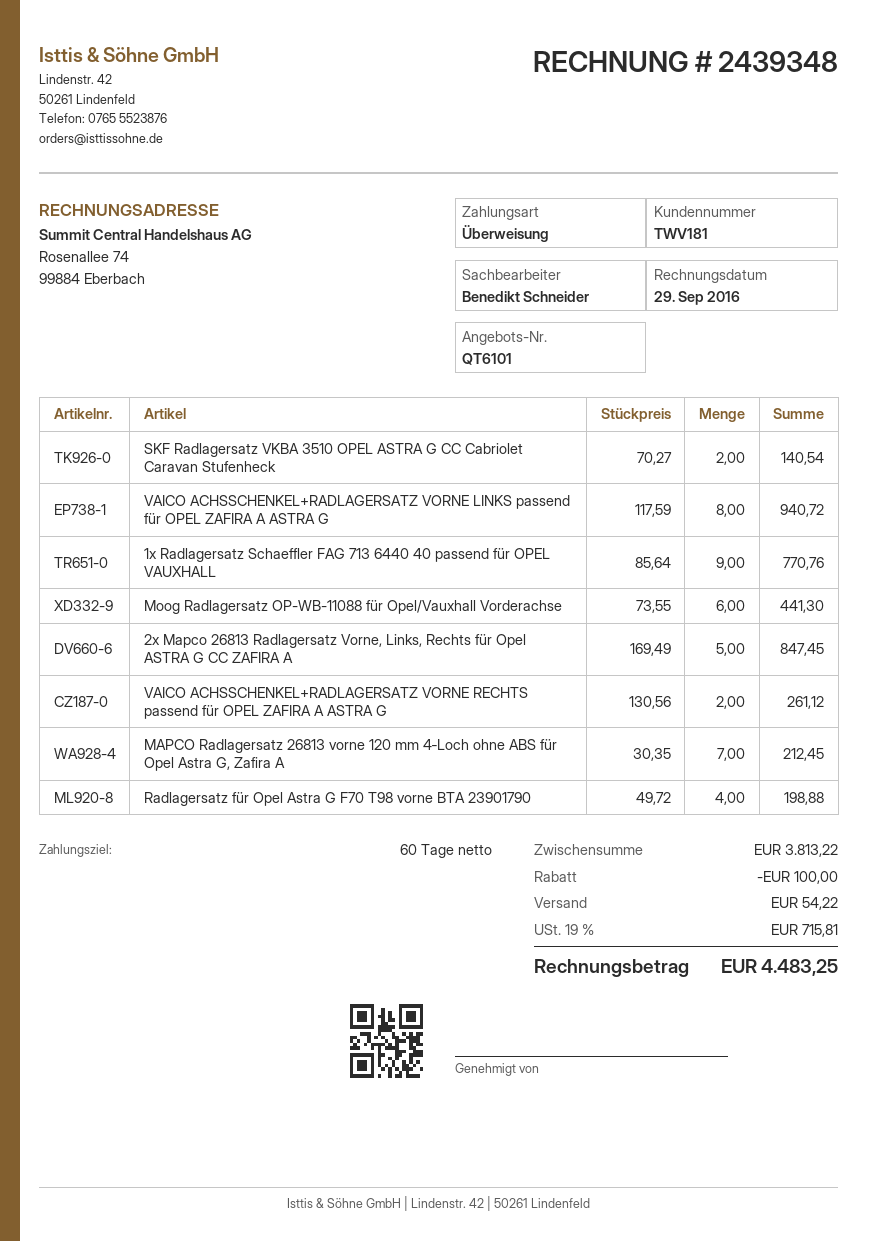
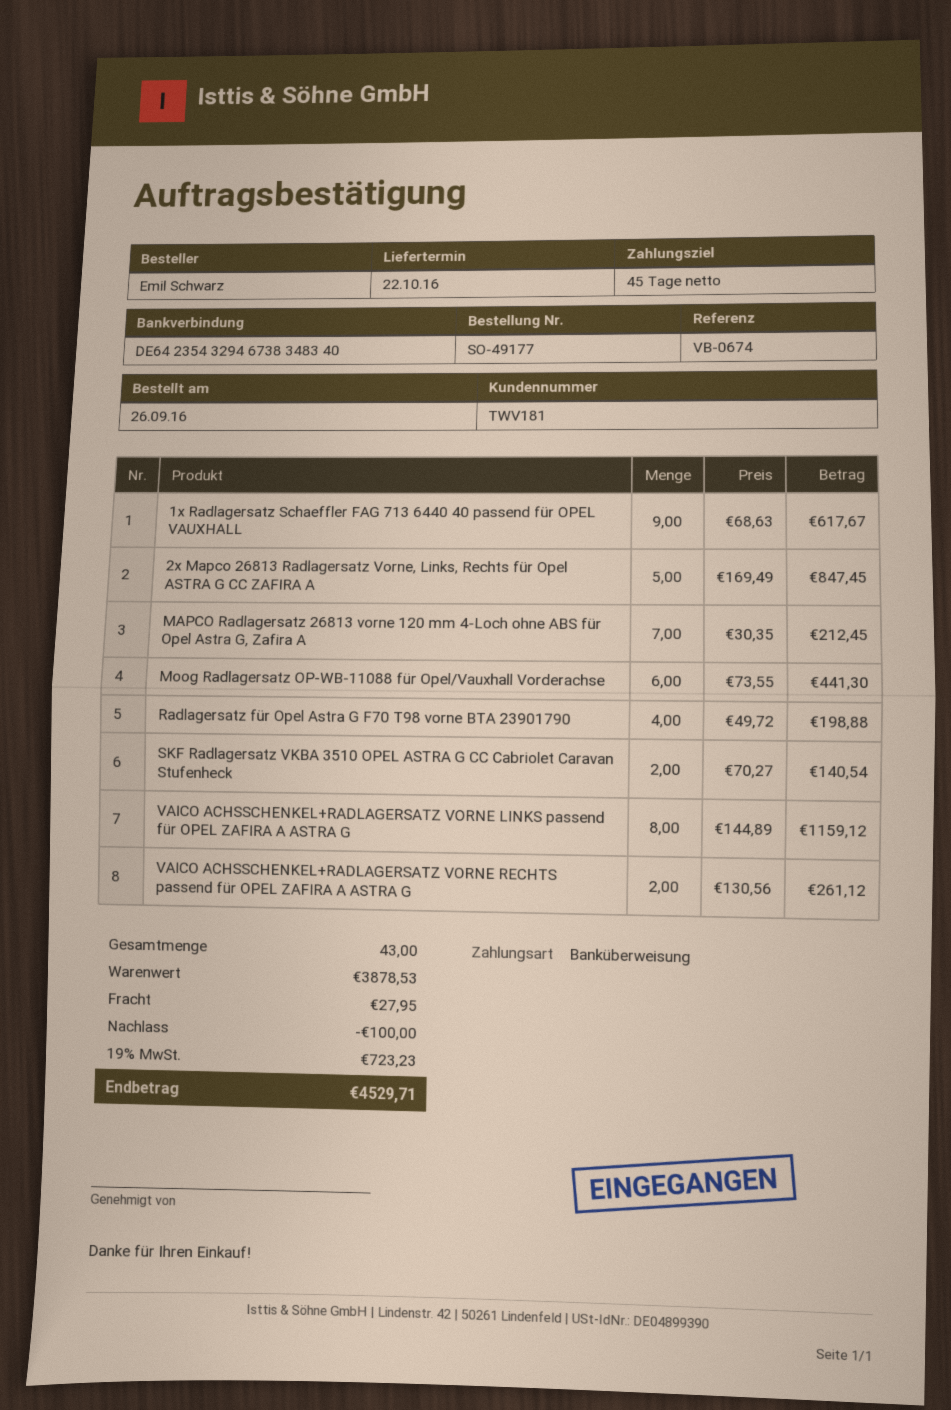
payment terms: 60 days -> 45 days
VAICO ACHSSCHENKEL+RADLAGERSATZ VORNE LINKS passend für OPEL ZAFIRA A ASTRA G: 8 x 117.59 = 940.72 -> 8 x 144.89 = 1159.12
1x Radlagersatz Schaeffler FAG 713 6440 40 passend für OPEL VAUXHALL: 9 x 85.64 = 770.76 -> 9 x 68.63 = 617.67
subtotal: 3813.22 -> 3878.53
shipping: 54.22 -> 27.95
tax: 19% = 715.81 -> 19% = 723.23
total: 4483.25 -> 4529.71

